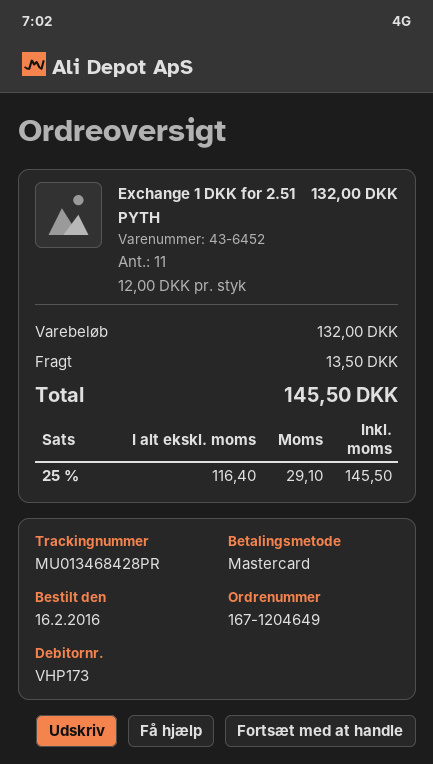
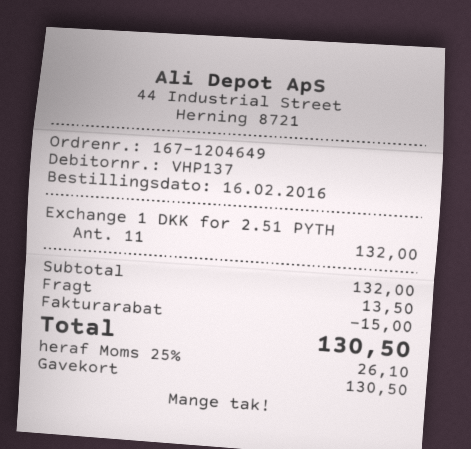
customer number: VHP173 -> VHP137
payment method: Mastercard -> gift card
discount: none -> 15.00
tax: 25% = 29.10 -> 25% = 26.10
total: 145.50 -> 130.50

